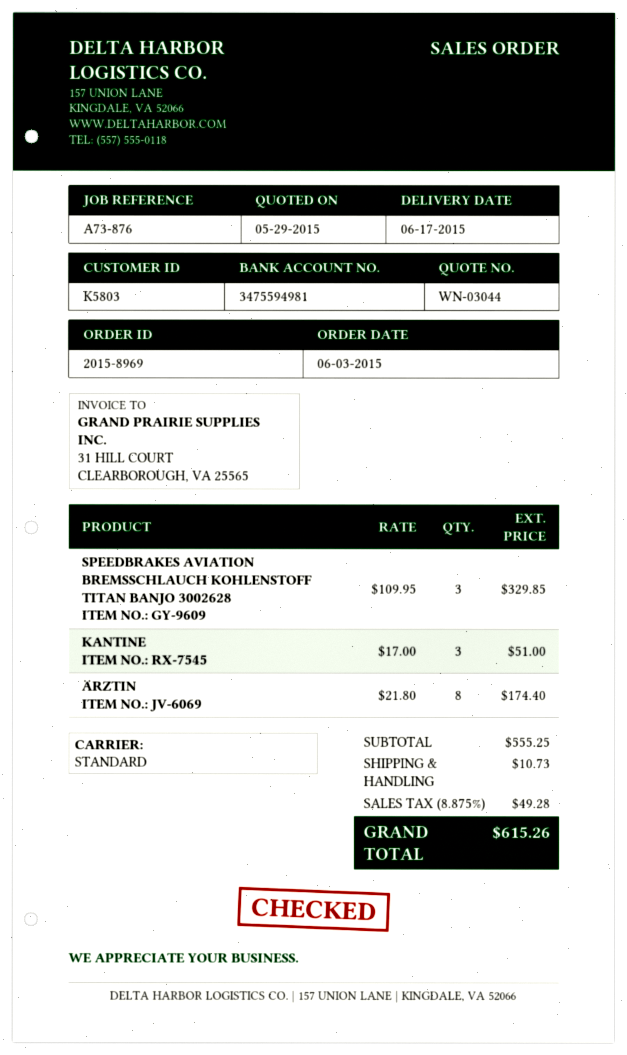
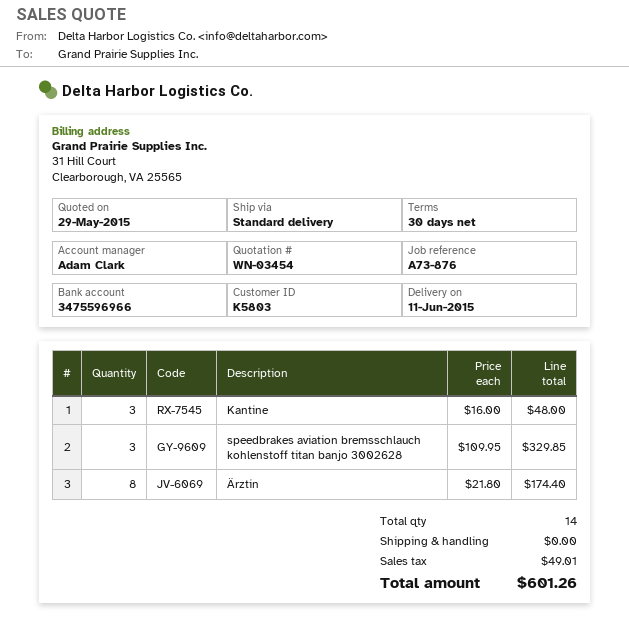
quote number: WN-03044 -> WN-03454
delivery date: 2015-06-17 -> 2015-06-11
bank account: 3475594981 -> 3475596966
KANTINE: 3 x 17.00 = 51.00 -> 3 x 16.00 = 48.00
shipping: 10.73 -> 0.00
tax: 49.28 -> 49.01
total: 615.26 -> 601.26

